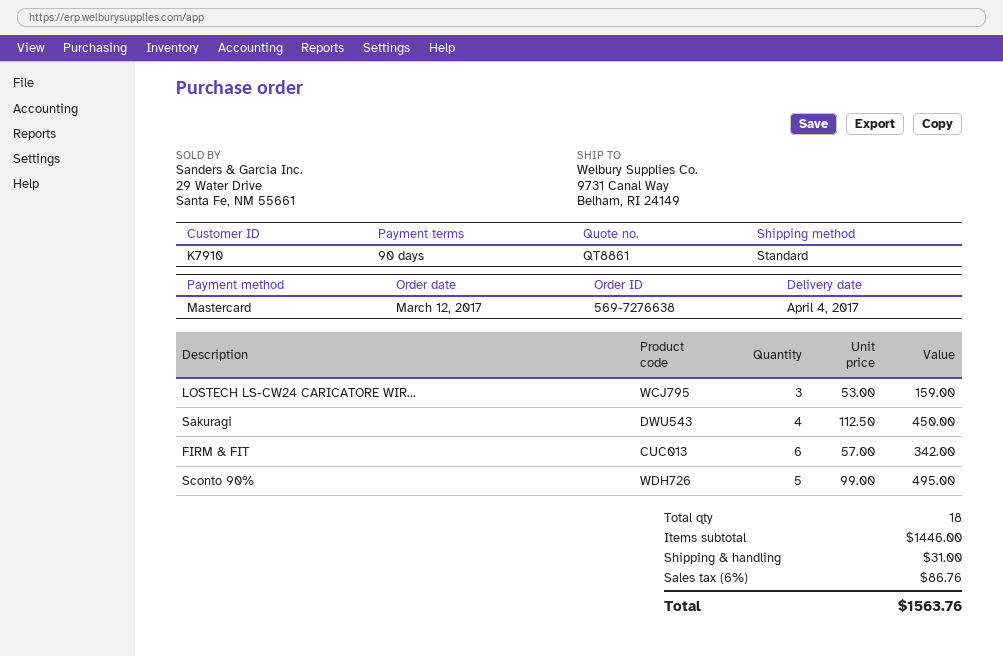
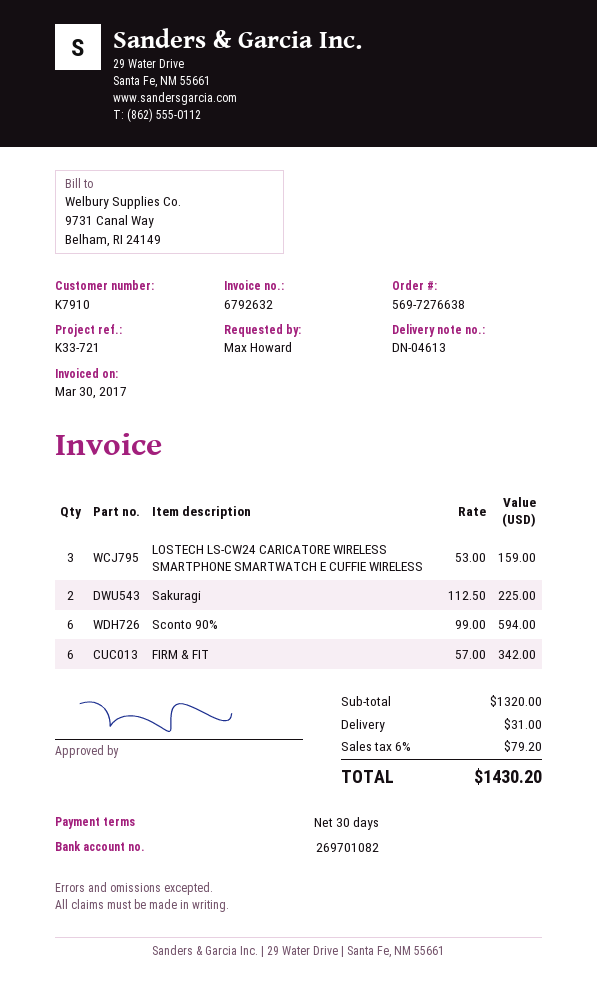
payment terms: 90 days -> 30 days
Sakuragi: 4 x 112.50 = 450.00 -> 2 x 112.50 = 225.00
Sconto 90%: 5 x 99.00 = 495.00 -> 6 x 99.00 = 594.00
subtotal: 1446.00 -> 1320.00
tax: 6% = 86.76 -> 6% = 79.20
total: 1563.76 -> 1430.20

